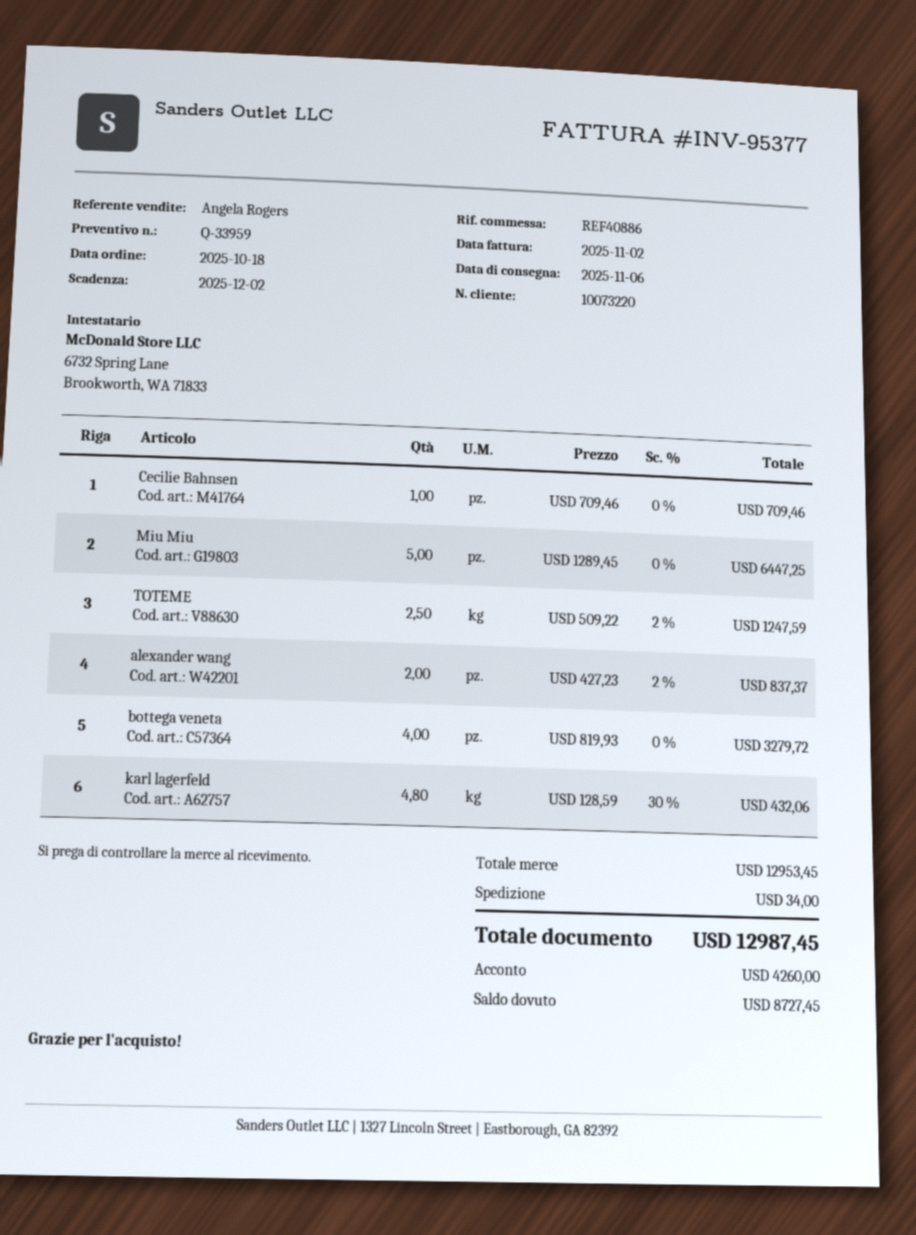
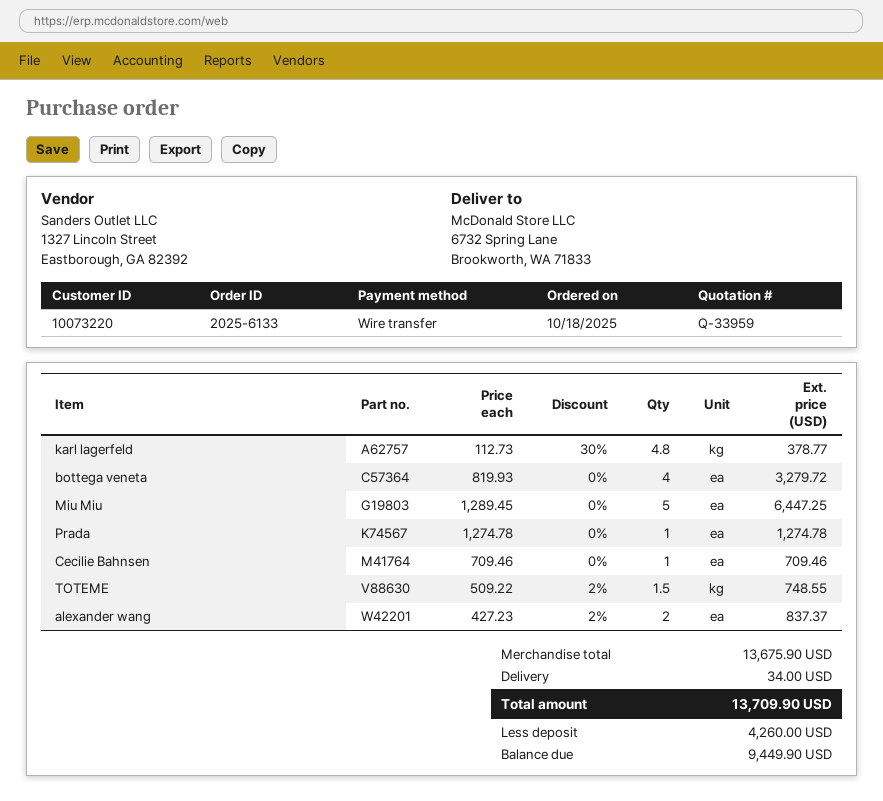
TOTEME: 2.5 x 509.22 - 2% = 1247.59 -> 1.5 x 509.22 - 2% = 748.55
karl lagerfeld: 4.8 x 128.59 - 30% = 432.06 -> 4.8 x 112.73 - 30% = 378.77
Prada: none -> 1 x 1274.78 = 1274.78
subtotal: 12953.45 -> 13675.90
total: 12987.45 -> 13709.90
balance: 8727.45 -> 9449.90

